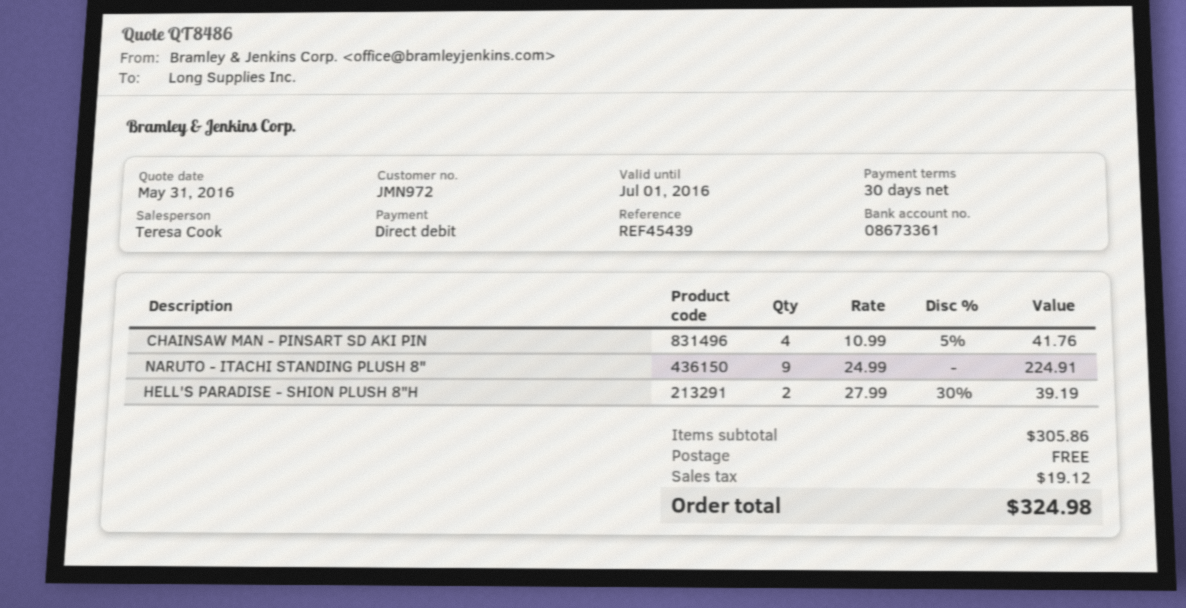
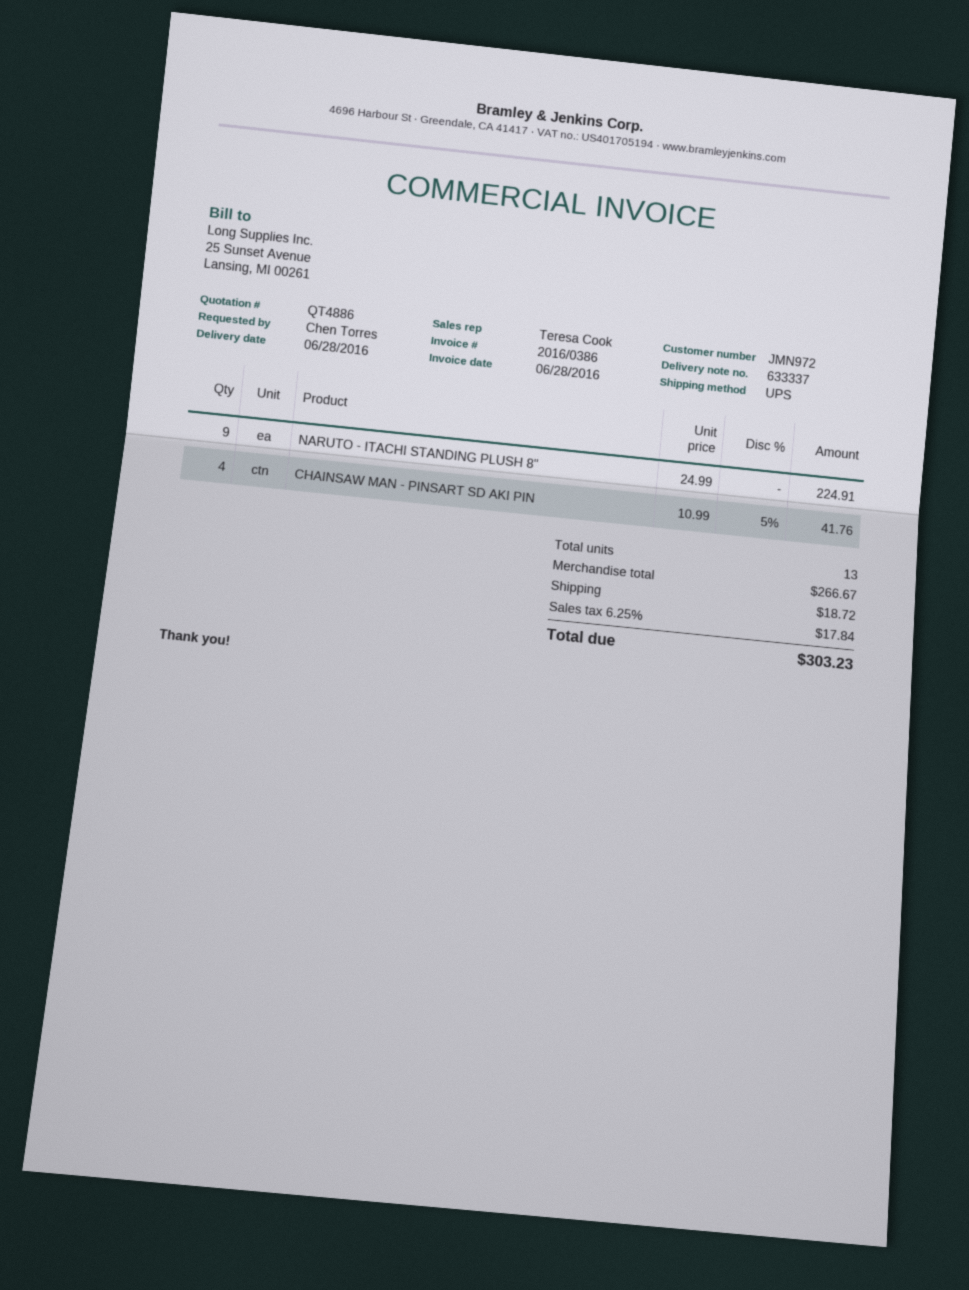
quote number: QT8486 -> QT4886
HELL'S PARADISE - SHION PLUSH 8"H: 2 x 27.99 - 30% = 39.19 -> none
subtotal: 305.86 -> 266.67
shipping: 0.00 -> 18.72
tax: 19.12 -> 17.84
total: 324.98 -> 303.23

